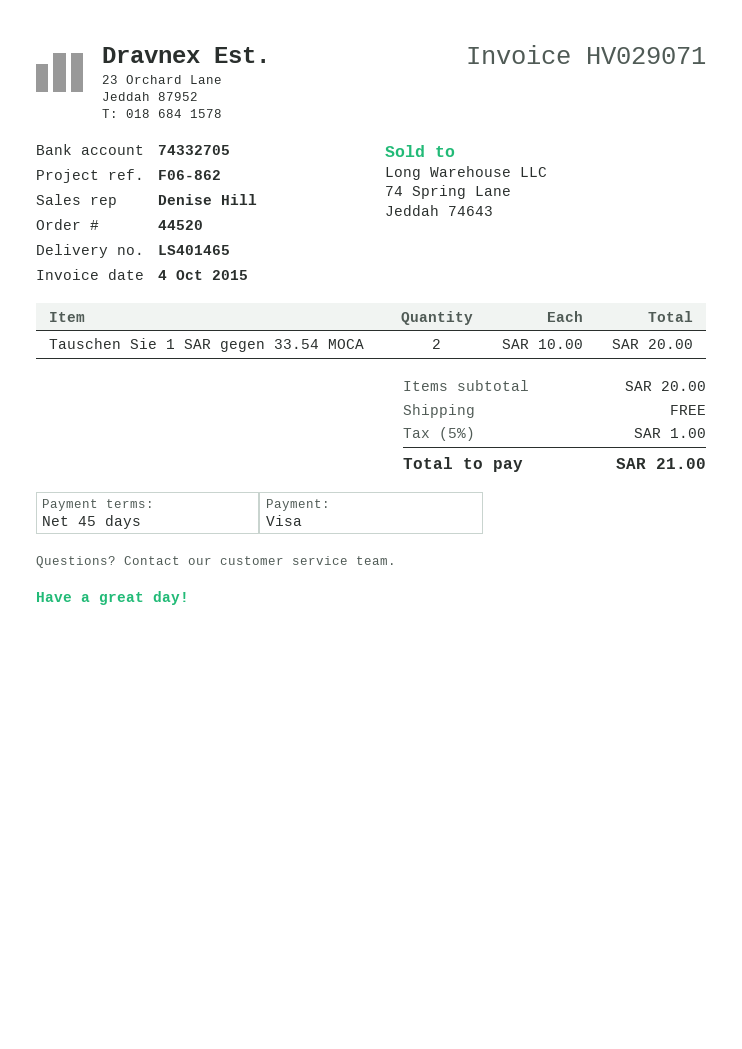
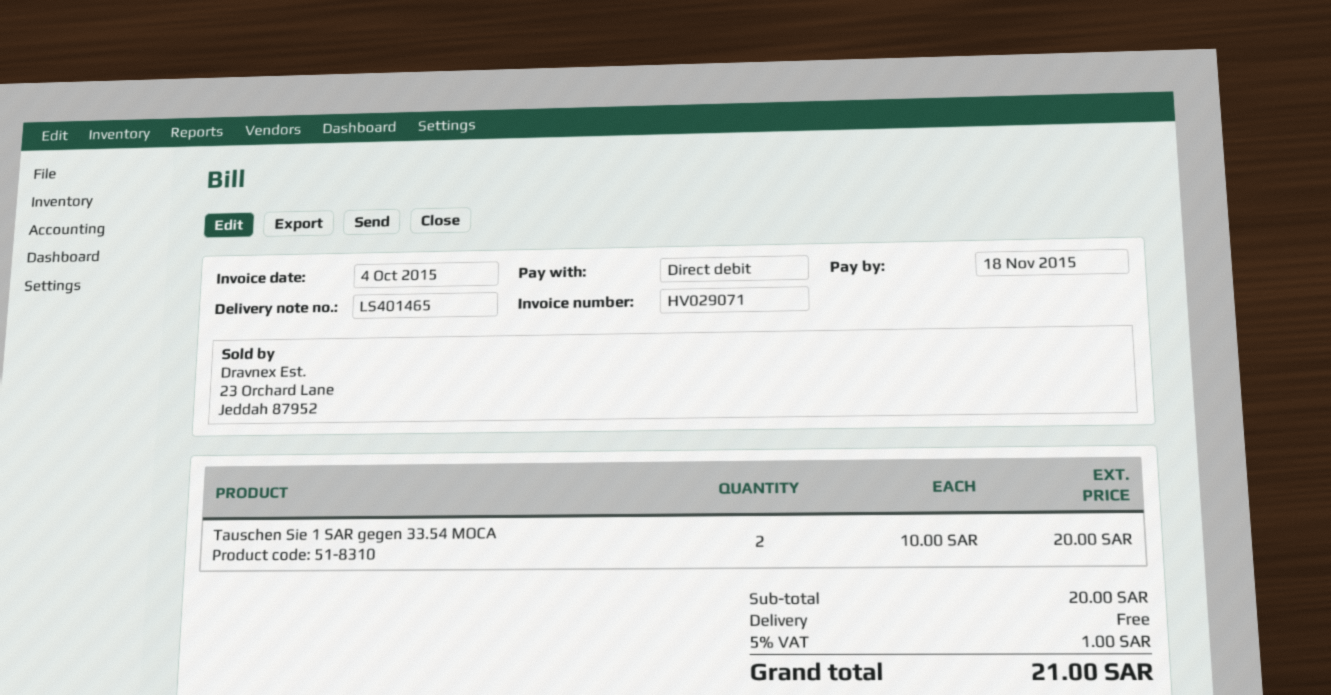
payment method: Visa -> direct debit

